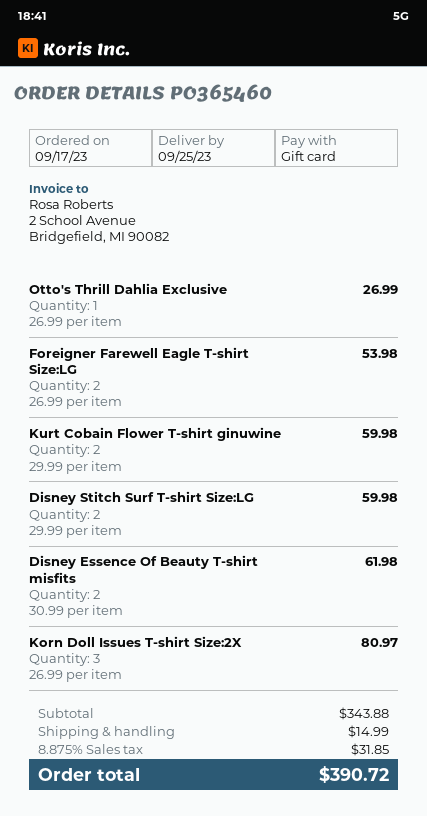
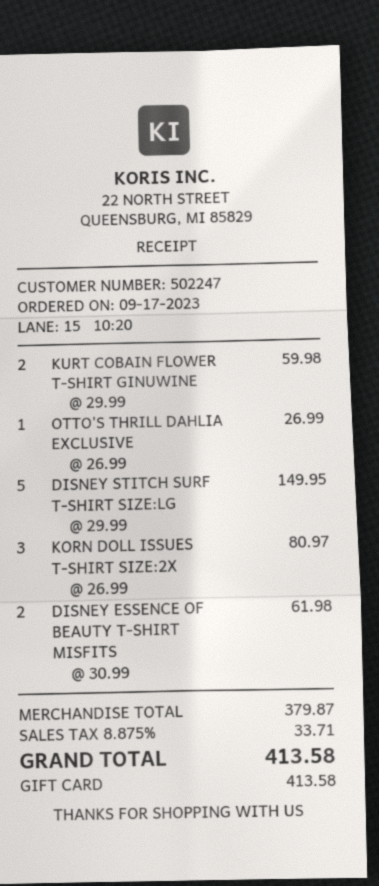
Foreigner Farewell Eagle T-shirt Size:LG: 2 x 26.99 = 53.98 -> none
Disney Stitch Surf T-shirt Size:LG: 2 x 29.99 = 59.98 -> 5 x 29.99 = 149.95
subtotal: 343.88 -> 379.87
shipping: 14.99 -> none
tax: 8.875% = 31.85 -> 8.875% = 33.71
total: 390.72 -> 413.58

